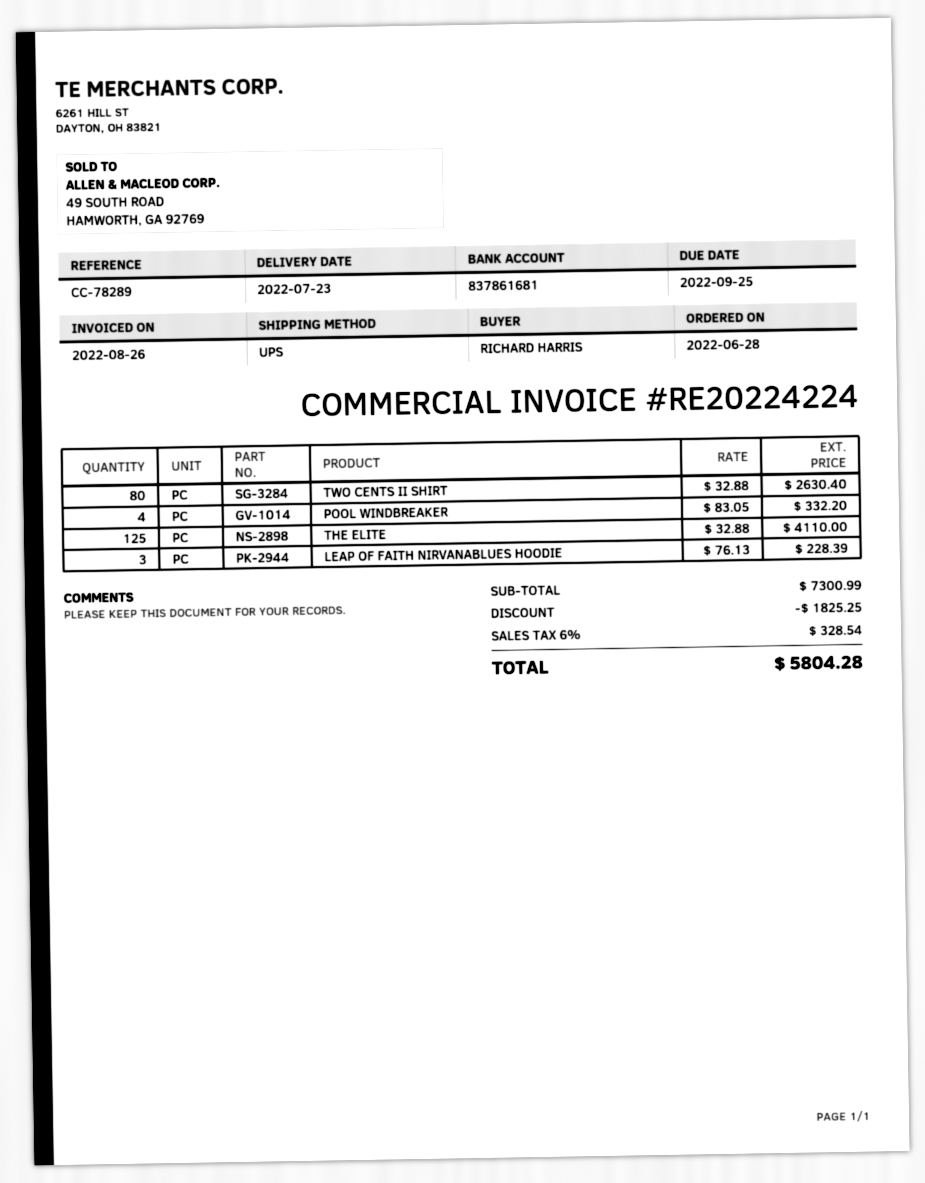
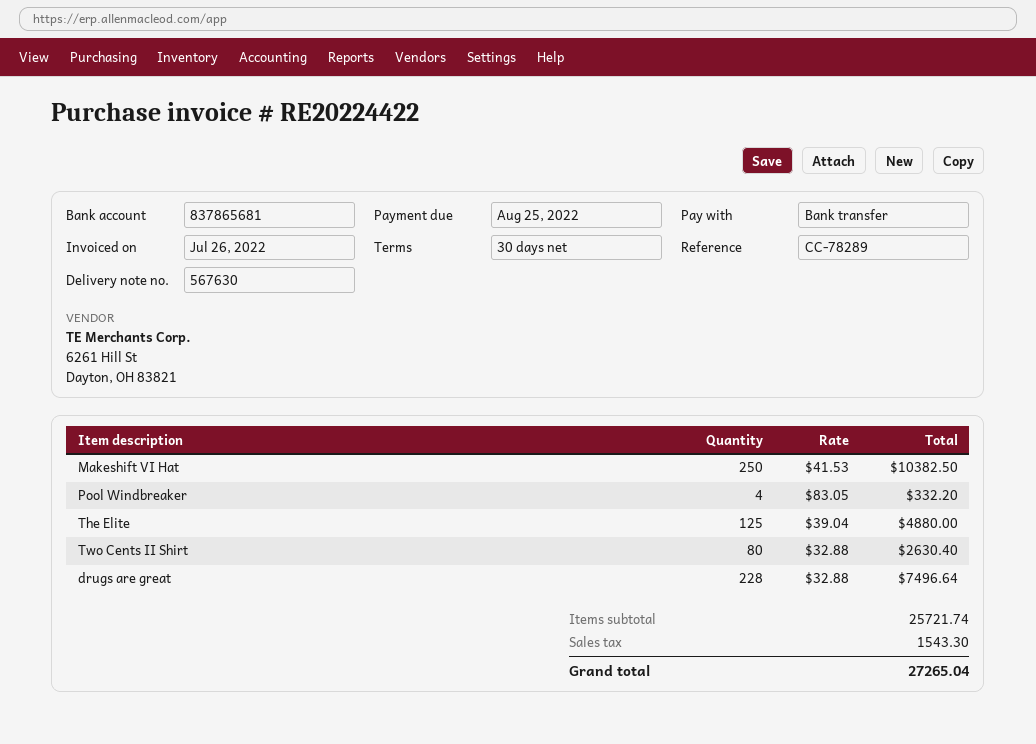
invoice number: RE20224224 -> RE20224422
invoice date: 2022-08-26 -> 2022-07-26
due date: 2022-09-25 -> 2022-08-25
bank account: 837861681 -> 837865681
THE ELITE: 125 x 32.88 = 4110.00 -> 125 x 39.04 = 4880.00
LEAP OF FAITH NIRVANABLUES HOODIE: 3 x 76.13 = 228.39 -> none
Makeshift VI Hat: none -> 250 x 41.53 = 10382.50
drugs are great: none -> 228 x 32.88 = 7496.64
subtotal: 7300.99 -> 25721.74
discount: 1825.25 -> none
tax: 328.54 -> 1543.30
total: 5804.28 -> 27265.04

